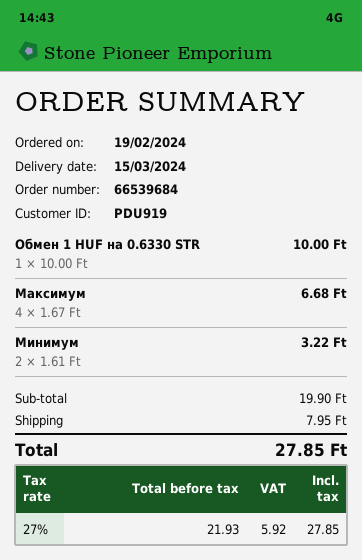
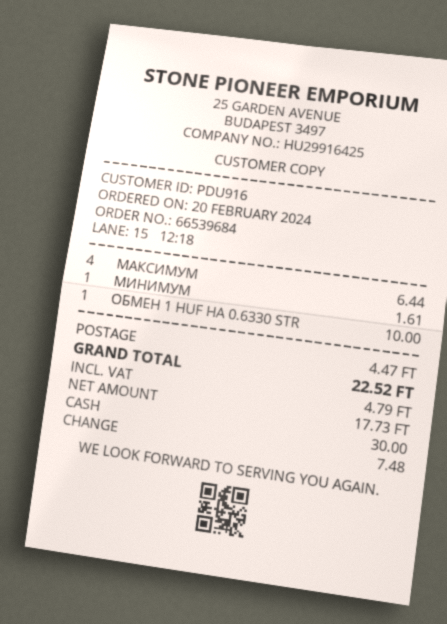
order date: 2024-02-19 -> 2024-02-20
customer number: PDU919 -> PDU916
Максимум: 4 for 6.68 -> 4 for 6.44
Минимум: 2 for 3.22 -> 1 for 1.61
shipping: 7.95 -> 4.47
net: 21.93 -> 17.73
tax: 5.92 -> 4.79
total: 27.85 -> 22.52

